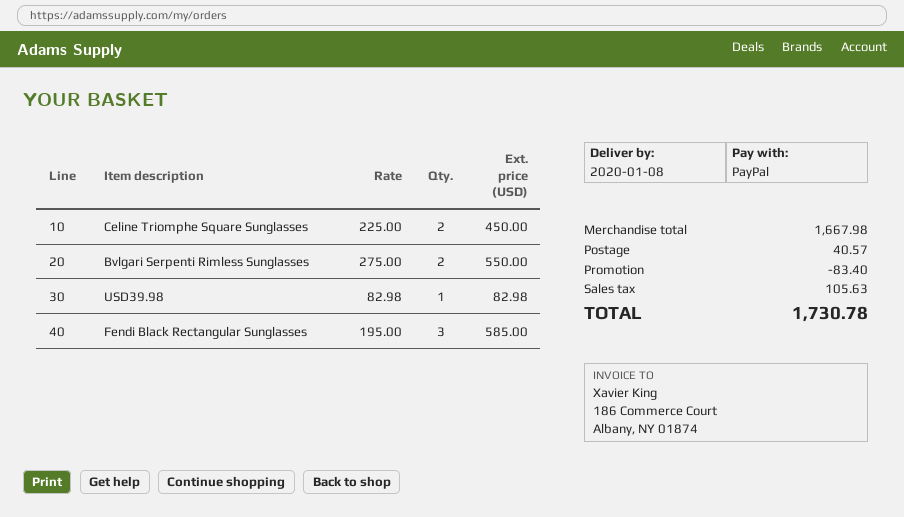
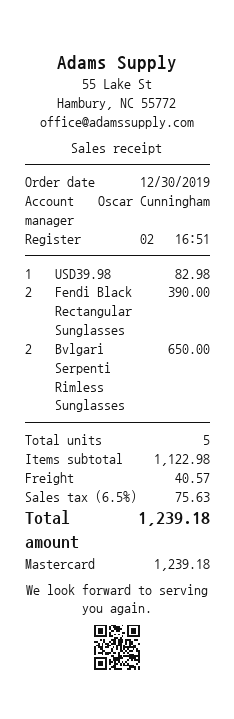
payment method: PayPal -> Mastercard
Celine Triomphe Square Sunglasses: 2 for 450.00 -> none
Bvlgari Serpenti Rimless Sunglasses: 2 for 550.00 -> 2 for 650.00
Fendi Black Rectangular Sunglasses: 3 for 585.00 -> 2 for 390.00
subtotal: 1667.98 -> 1122.98
discount: 83.40 -> none
tax: 105.63 -> 75.63
total: 1730.78 -> 1239.18

